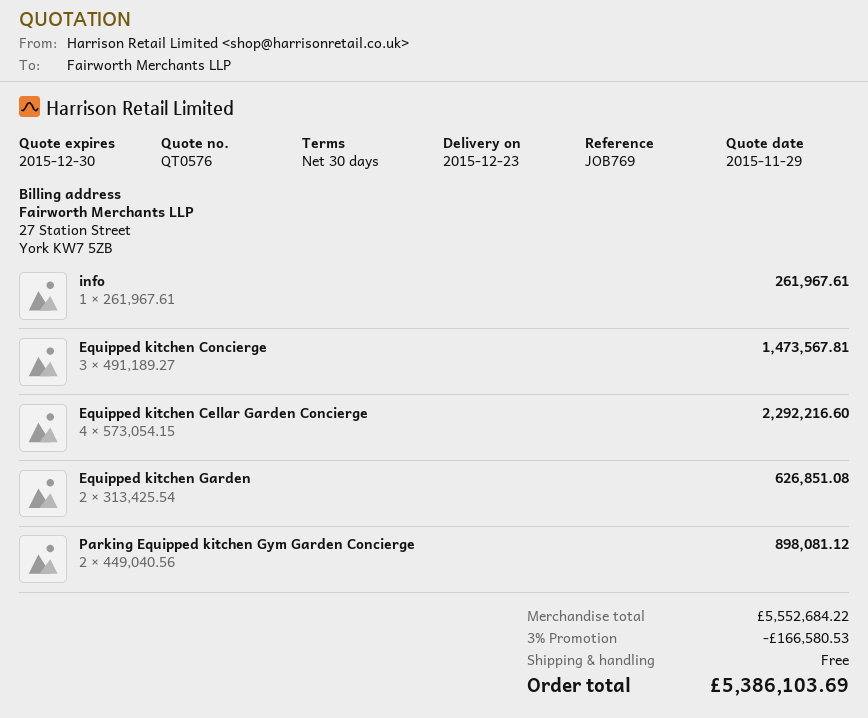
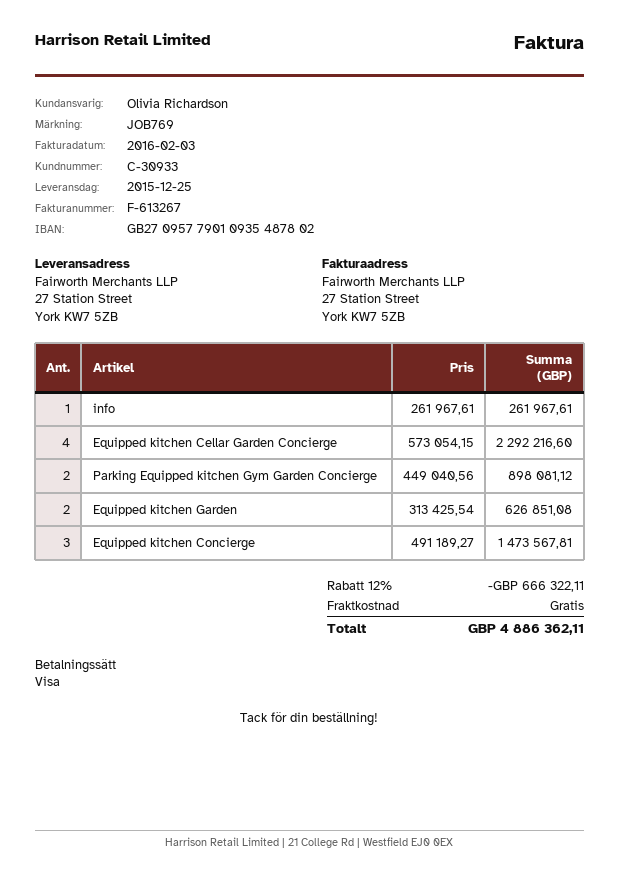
delivery date: 2015-12-23 -> 2015-12-25
discount: 3% = 166580.53 -> 12% = 666322.11
total: 5386103.69 -> 4886362.11

